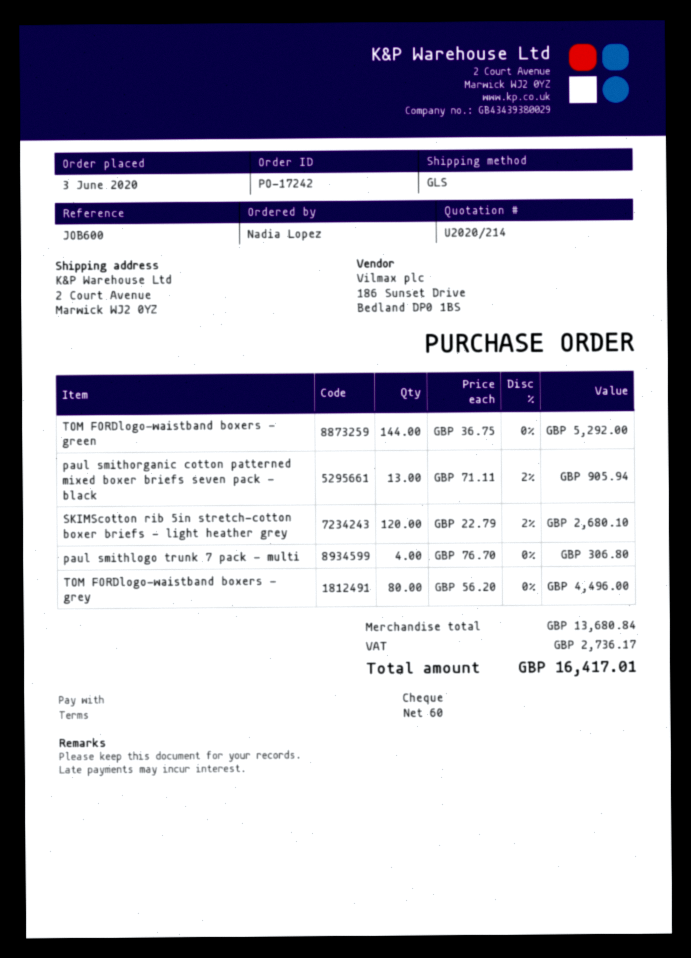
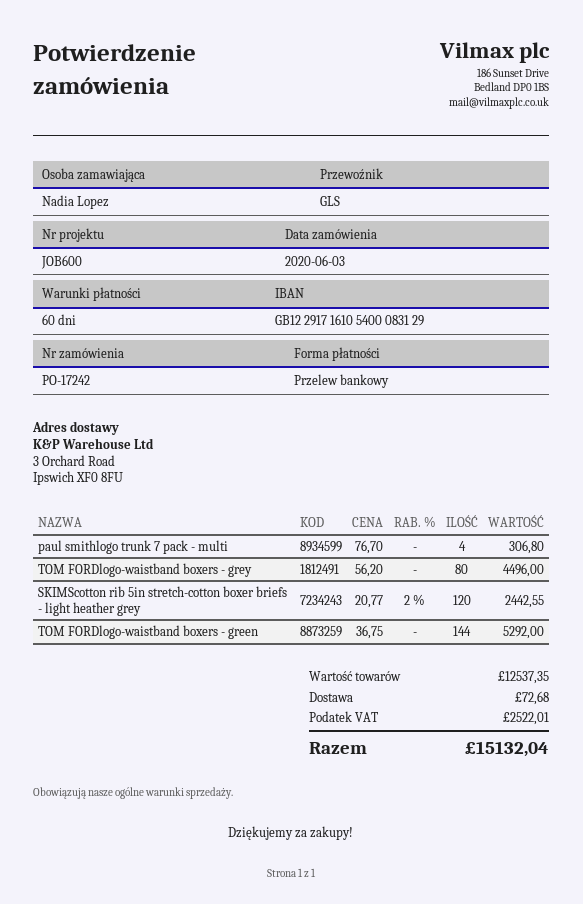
payment method: cheque -> bank transfer
ship to: 2 Court Avenue, Marwick WJ2 0YZ -> 3 Orchard Road, Ipswich XF0 8FU
paul smithorganic cotton patterned mixed boxer briefs seven pack - black: 13 x 71.11 - 2% = 905.94 -> none
SKIMScotton rib 5in stretch-cotton boxer briefs - light heather grey: 120 x 22.79 - 2% = 2680.10 -> 120 x 20.77 - 2% = 2442.55
subtotal: 13680.84 -> 12537.35
shipping: none -> 72.68
tax: 2736.17 -> 2522.01
total: 16417.01 -> 15132.04

